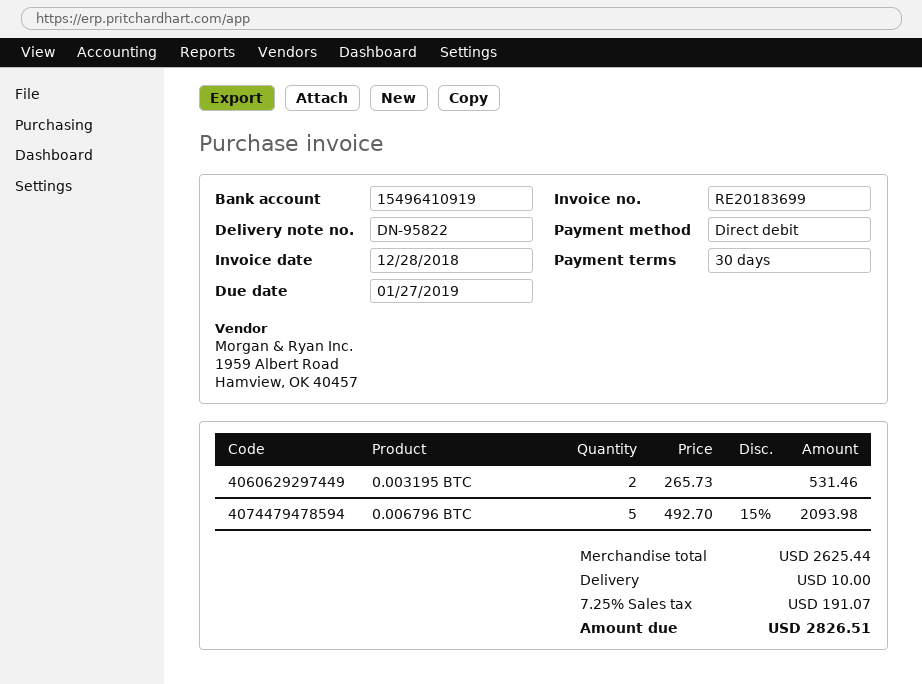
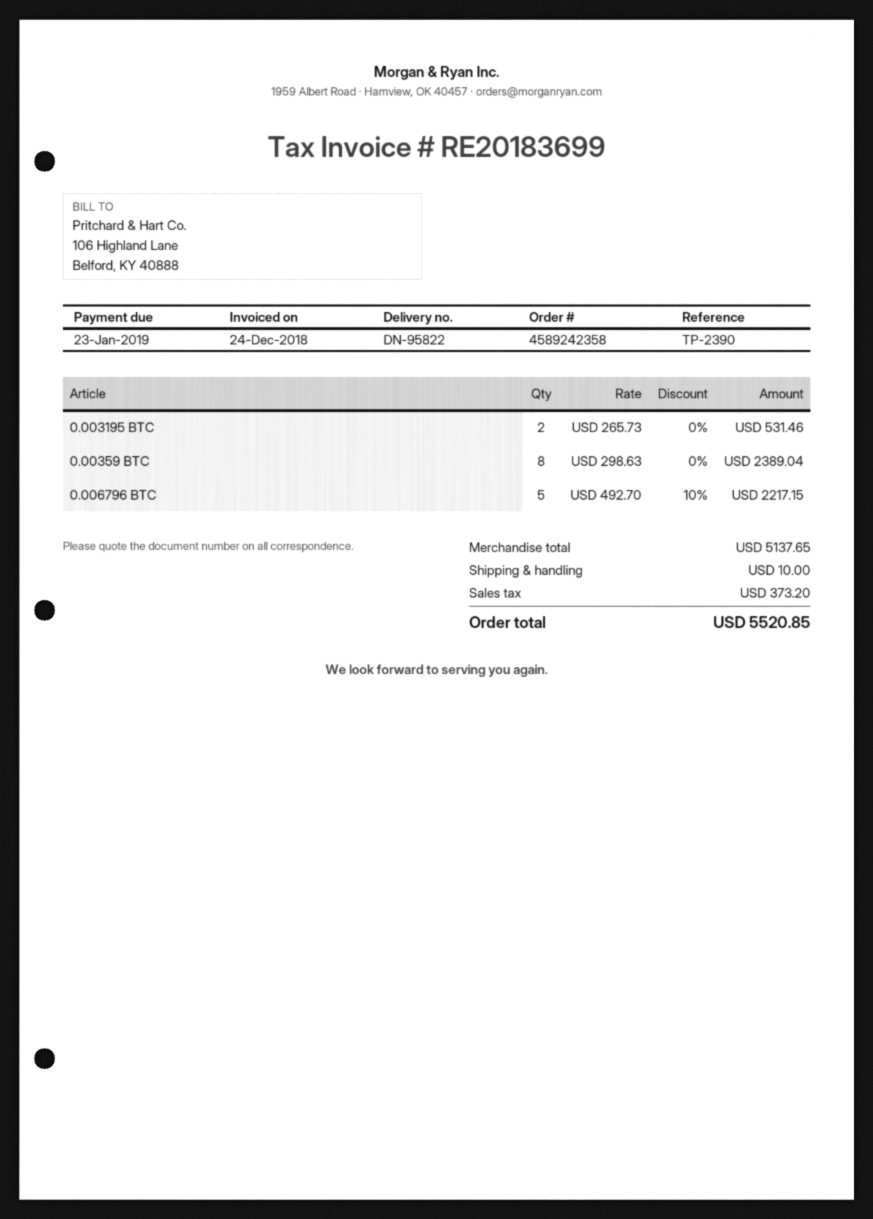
invoice date: 2018-12-28 -> 2018-12-24
due date: 2019-01-27 -> 2019-01-23
0.006796 BTC: 5 x 492.70 - 15% = 2093.98 -> 5 x 492.70 - 10% = 2217.15
0.00359 BTC: none -> 8 x 298.63 = 2389.04
subtotal: 2625.44 -> 5137.65
tax: 191.07 -> 373.20
total: 2826.51 -> 5520.85

